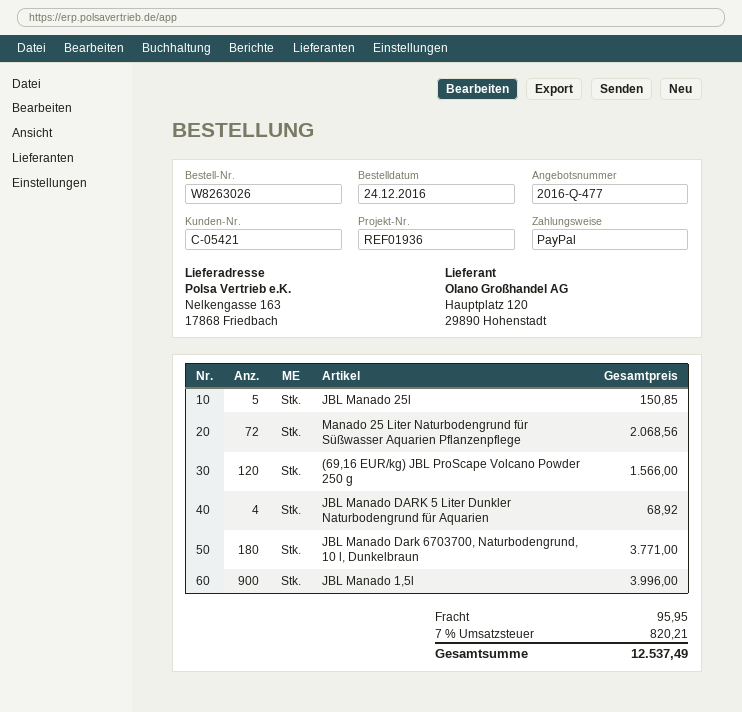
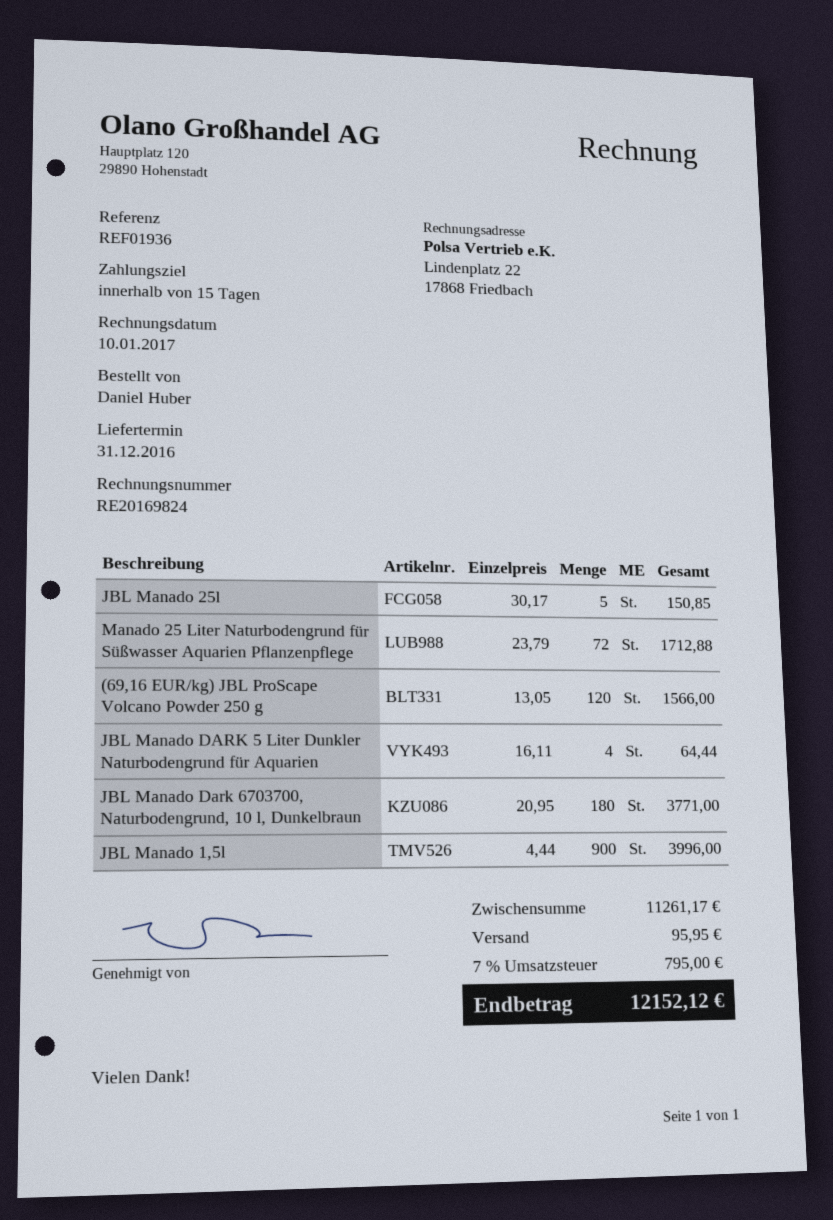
Manado 25 Liter Naturbodengrund für Süßwasser Aquarien Pflanzenpflege: 72 for 2068.56 -> 72 for 1712.88
JBL Manado DARK 5 Liter Dunkler Naturbodengrund für Aquarien: 4 for 68.92 -> 4 for 64.44
tax: 7% = 820.21 -> 7% = 795.00
total: 12537.49 -> 12152.12

